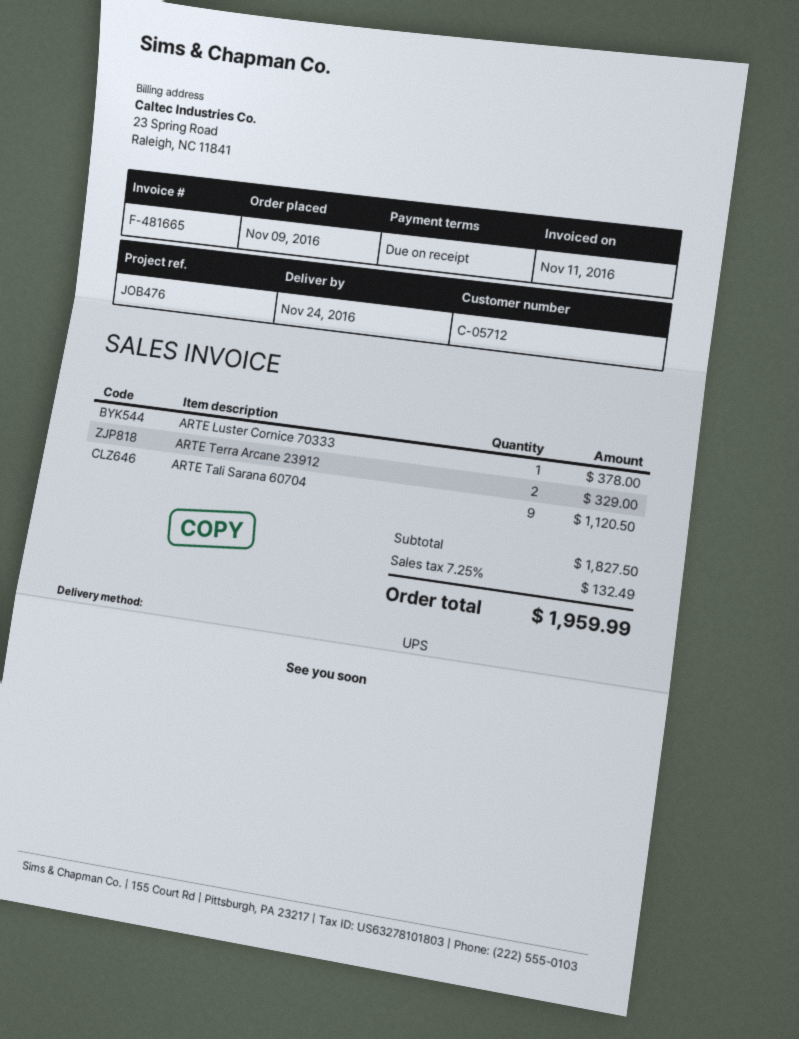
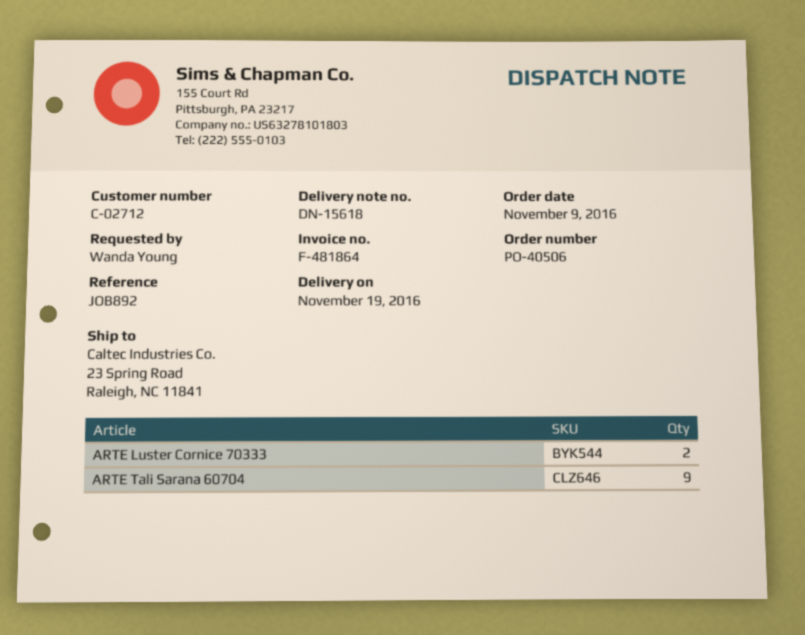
delivery date: 2016-11-24 -> 2016-11-19
invoice number: F-481665 -> F-481864
customer number: C-05712 -> C-02712
reference: JOB476 -> JOB892
ARTE Luster Cornice 70333: 1 -> 2
ARTE Terra Arcane 23912: 2 -> none

